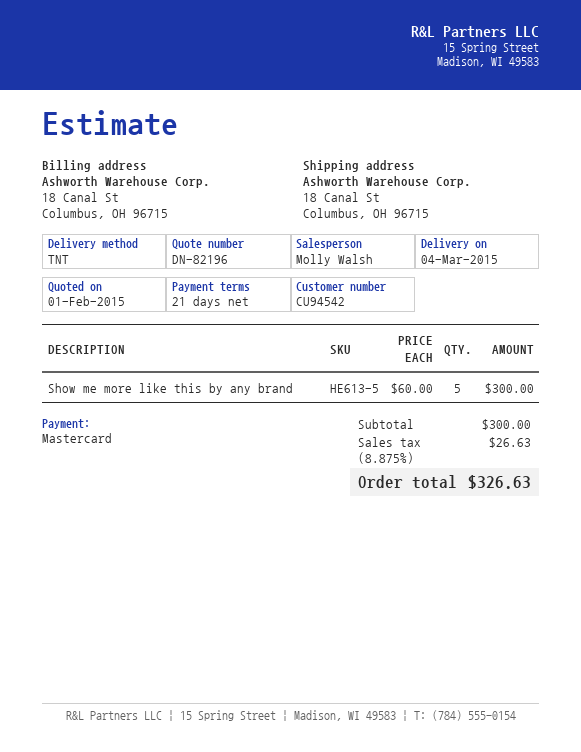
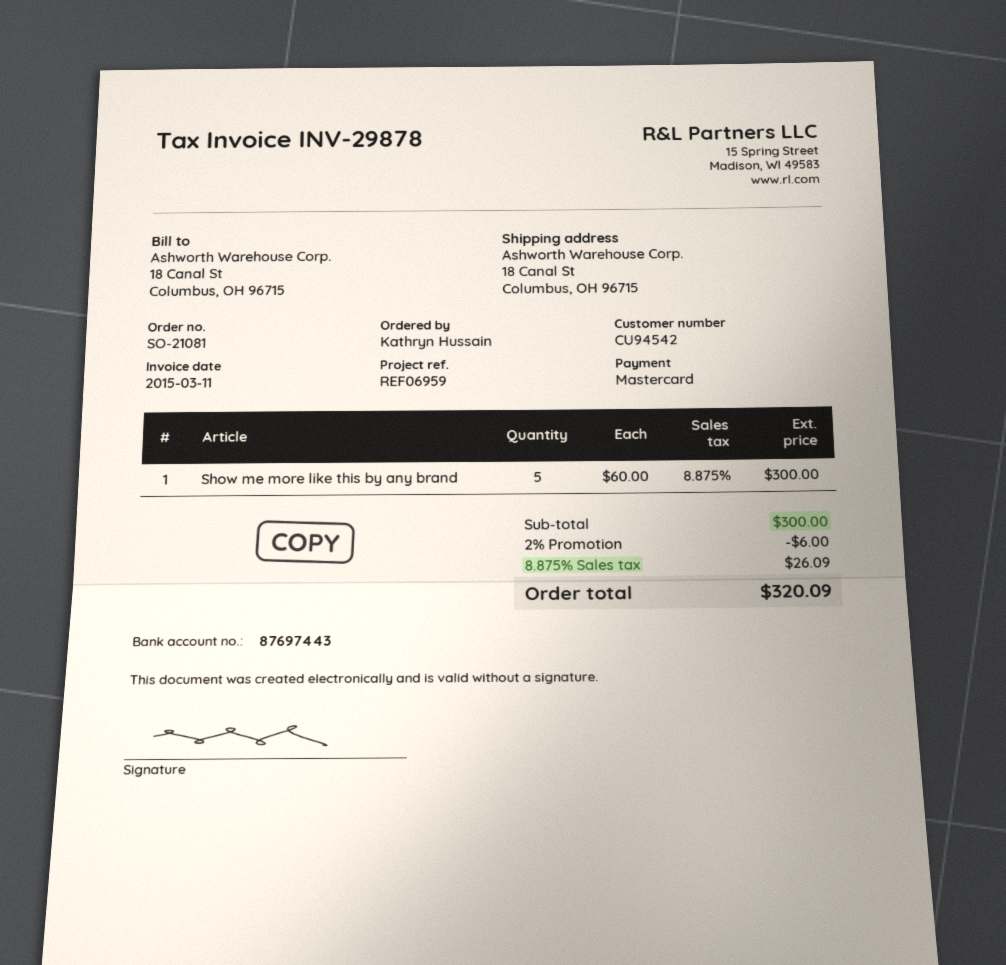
discount: none -> 2% = 6.00
tax: 8.875% = 26.63 -> 8.875% = 26.09
total: 326.63 -> 320.09

